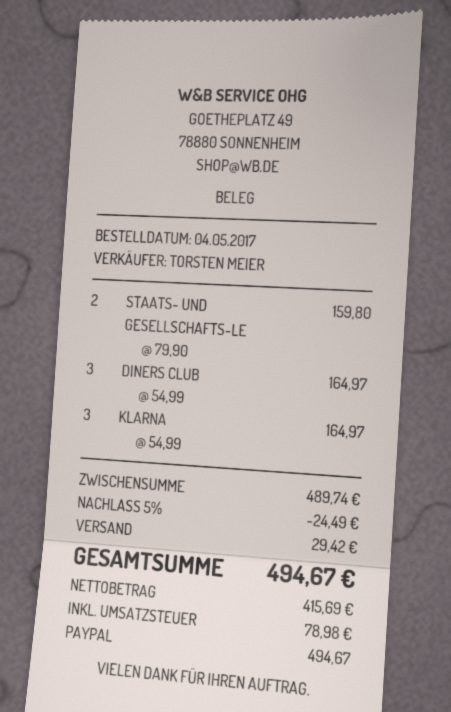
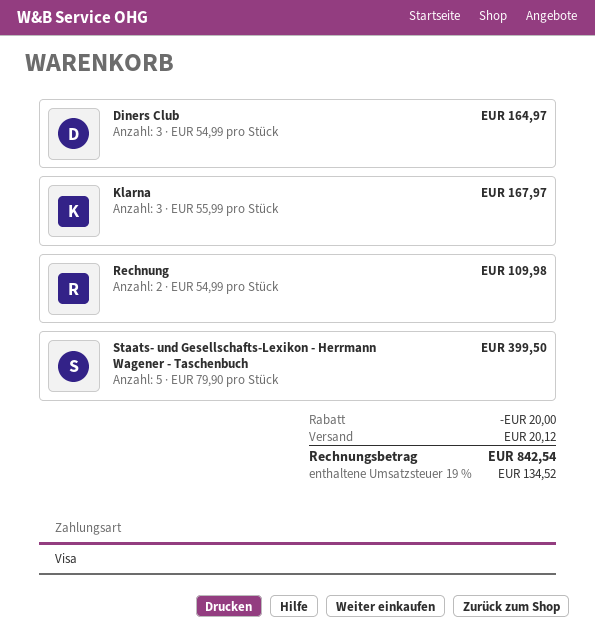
payment method: PayPal -> Visa
STAATS- UND GESELLSCHAFTS-LE: 2 x 79.90 = 159.80 -> 5 x 79.90 = 399.50
KLARNA: 3 x 54.99 = 164.97 -> 3 x 55.99 = 167.97
Rechnung: none -> 2 x 54.99 = 109.98
discount: 24.49 -> 20.00
shipping: 29.42 -> 20.12
tax: 78.98 -> 134.52
total: 494.67 -> 842.54

